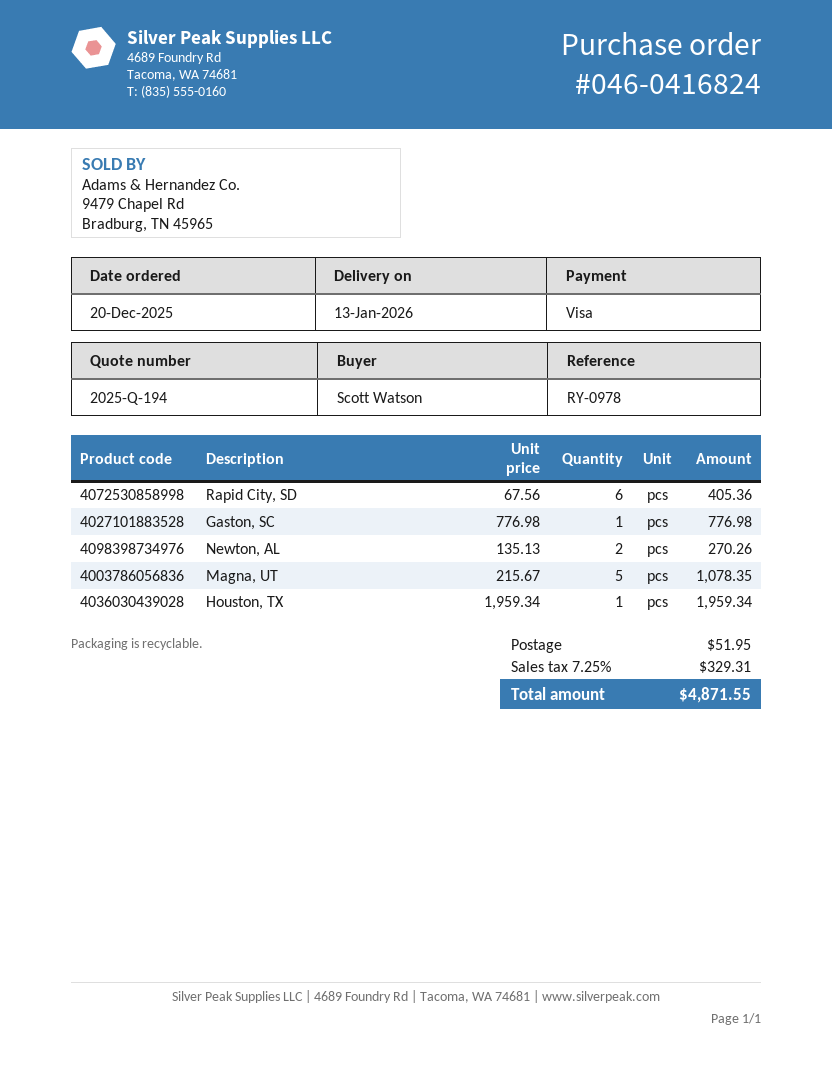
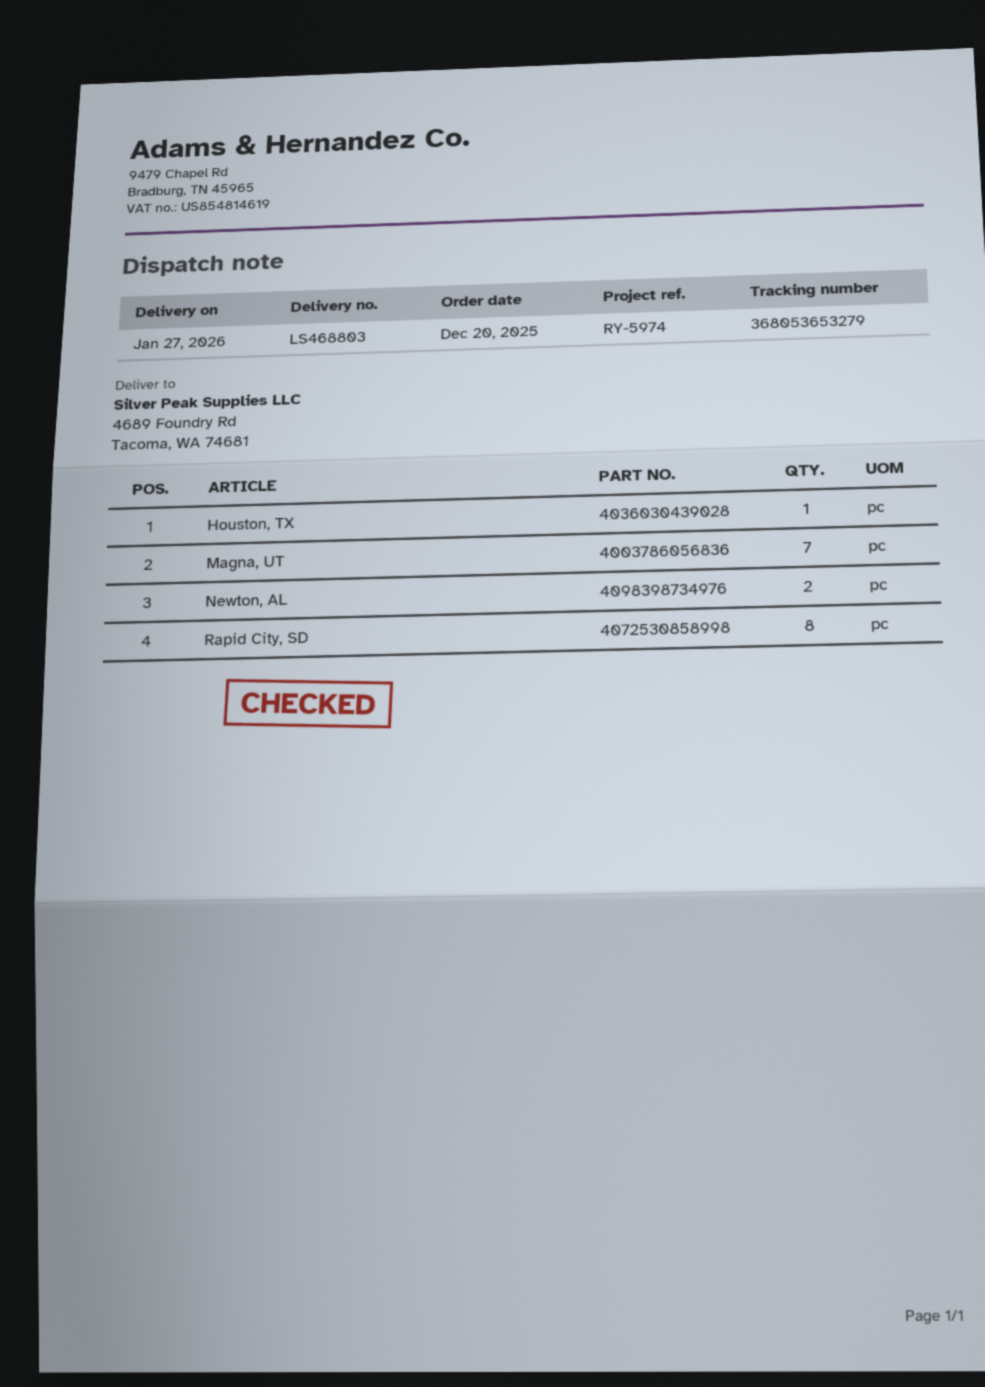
delivery date: 2026-01-13 -> 2026-01-27
reference: RY-0978 -> RY-5974
Rapid City, SD: 6 -> 8
Gaston, SC: 1 -> none
Magna, UT: 5 -> 7

